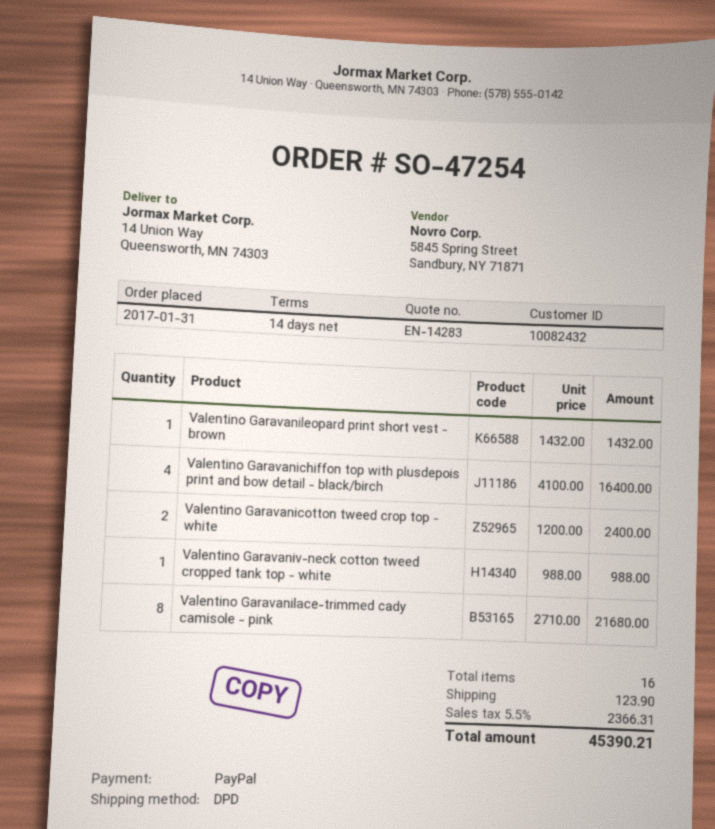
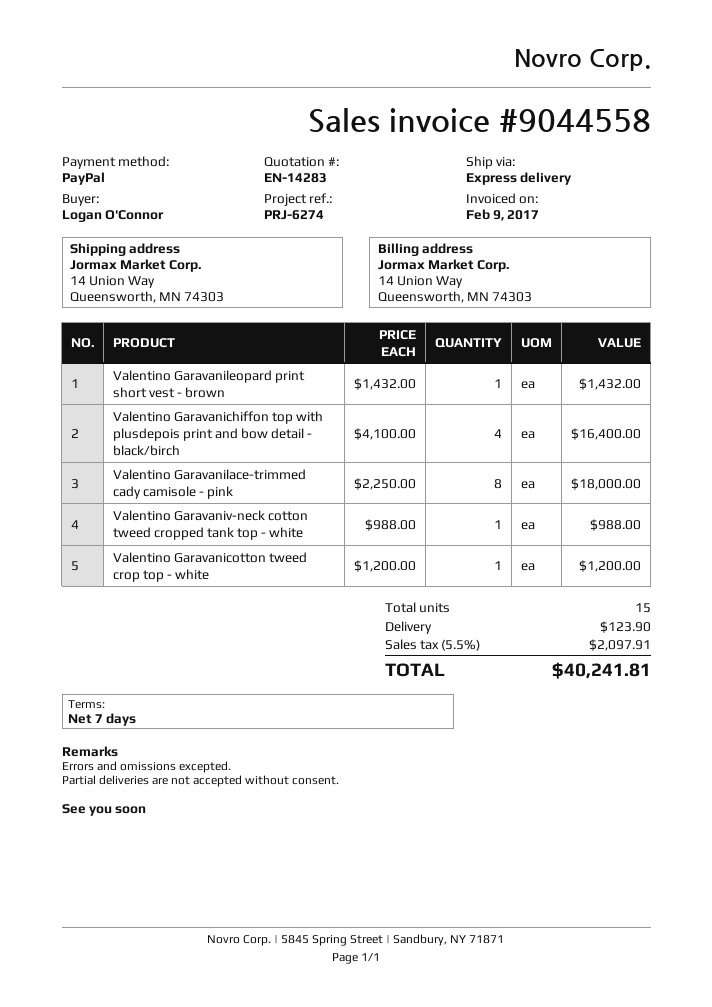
payment terms: 14 days -> 7 days
shipping method: DPD -> express
Valentino Garavanicotton tweed crop top - white: 2 x 1200.00 = 2400.00 -> 1 x 1200.00 = 1200.00
Valentino Garavanilace-trimmed cady camisole - pink: 8 x 2710.00 = 21680.00 -> 8 x 2250.00 = 18000.00
total quantity: 16 -> 15
tax: 5.5% = 2366.31 -> 5.5% = 2097.91
total: 45390.21 -> 40241.81

